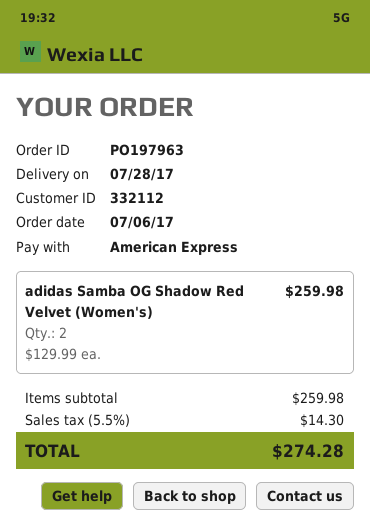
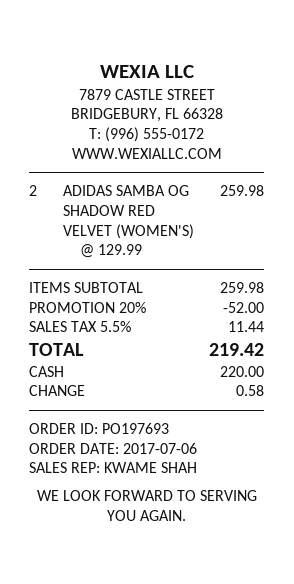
order number: PO197963 -> PO197693
payment method: American Express -> cash
discount: none -> 20% = 52.00
tax: 5.5% = 14.30 -> 5.5% = 11.44
total: 274.28 -> 219.42

